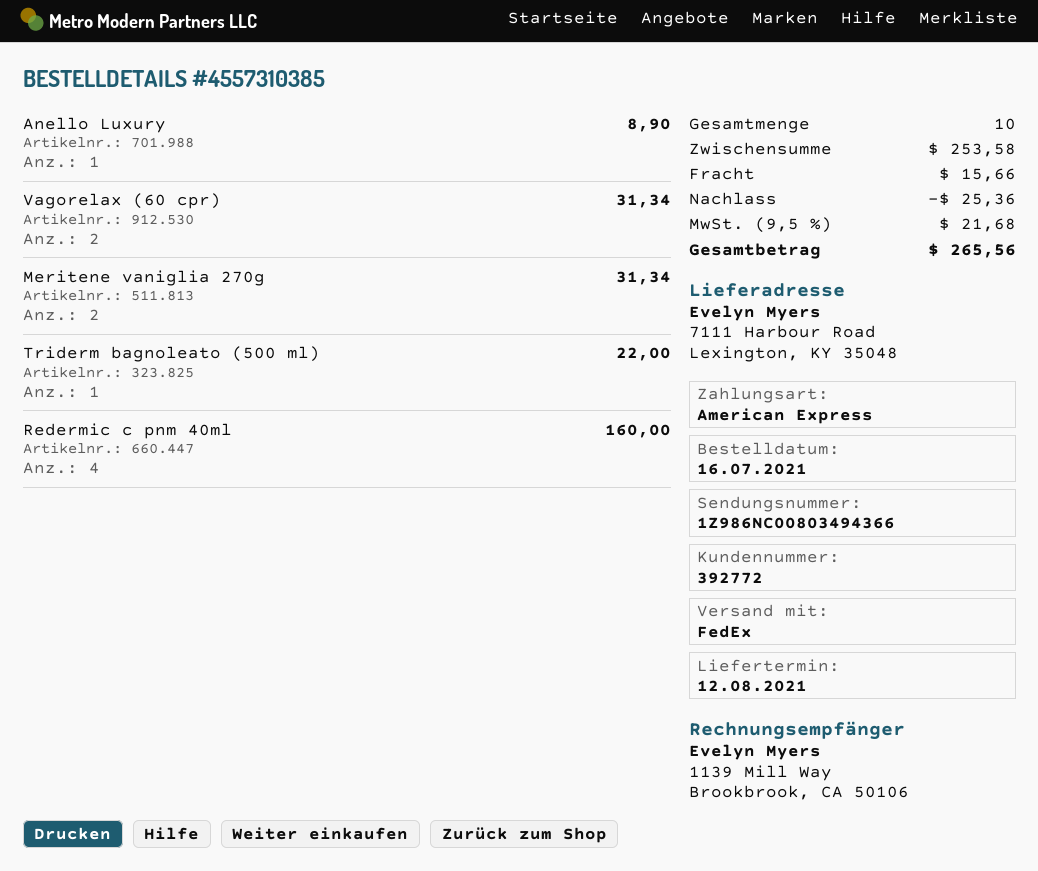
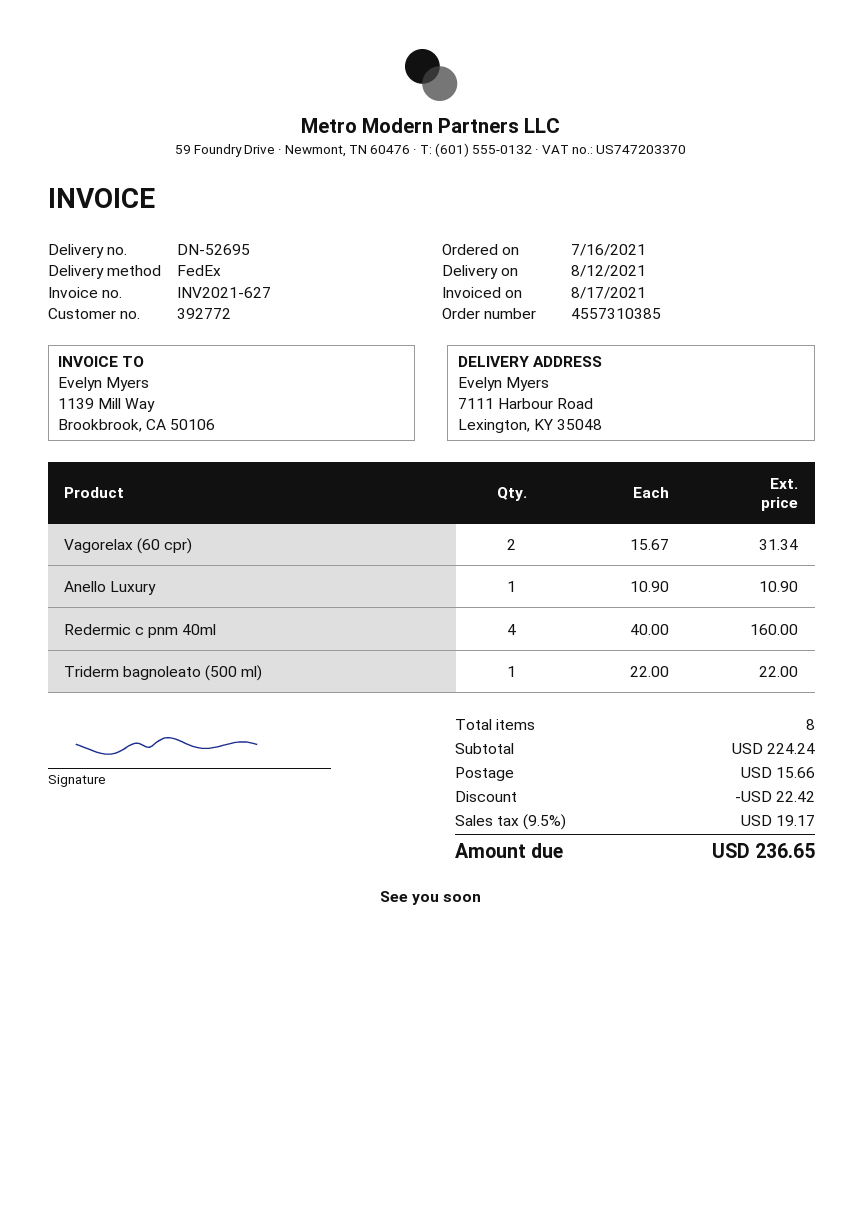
Anello Luxury: 1 for 8.90 -> 1 for 10.90
Meritene vaniglia 270g: 2 for 31.34 -> none
total quantity: 10 -> 8
subtotal: 253.58 -> 224.24
discount: 25.36 -> 22.42
tax: 9.5% = 21.68 -> 9.5% = 19.17
total: 265.56 -> 236.65

